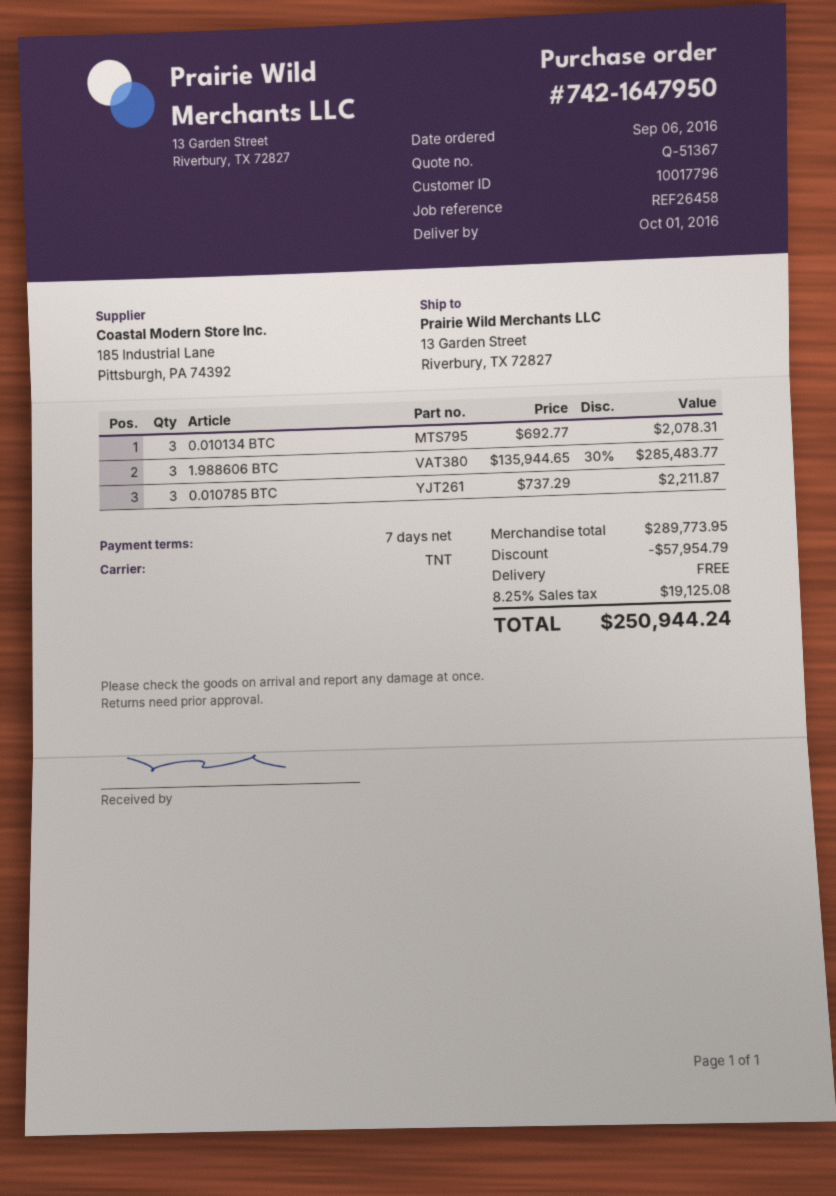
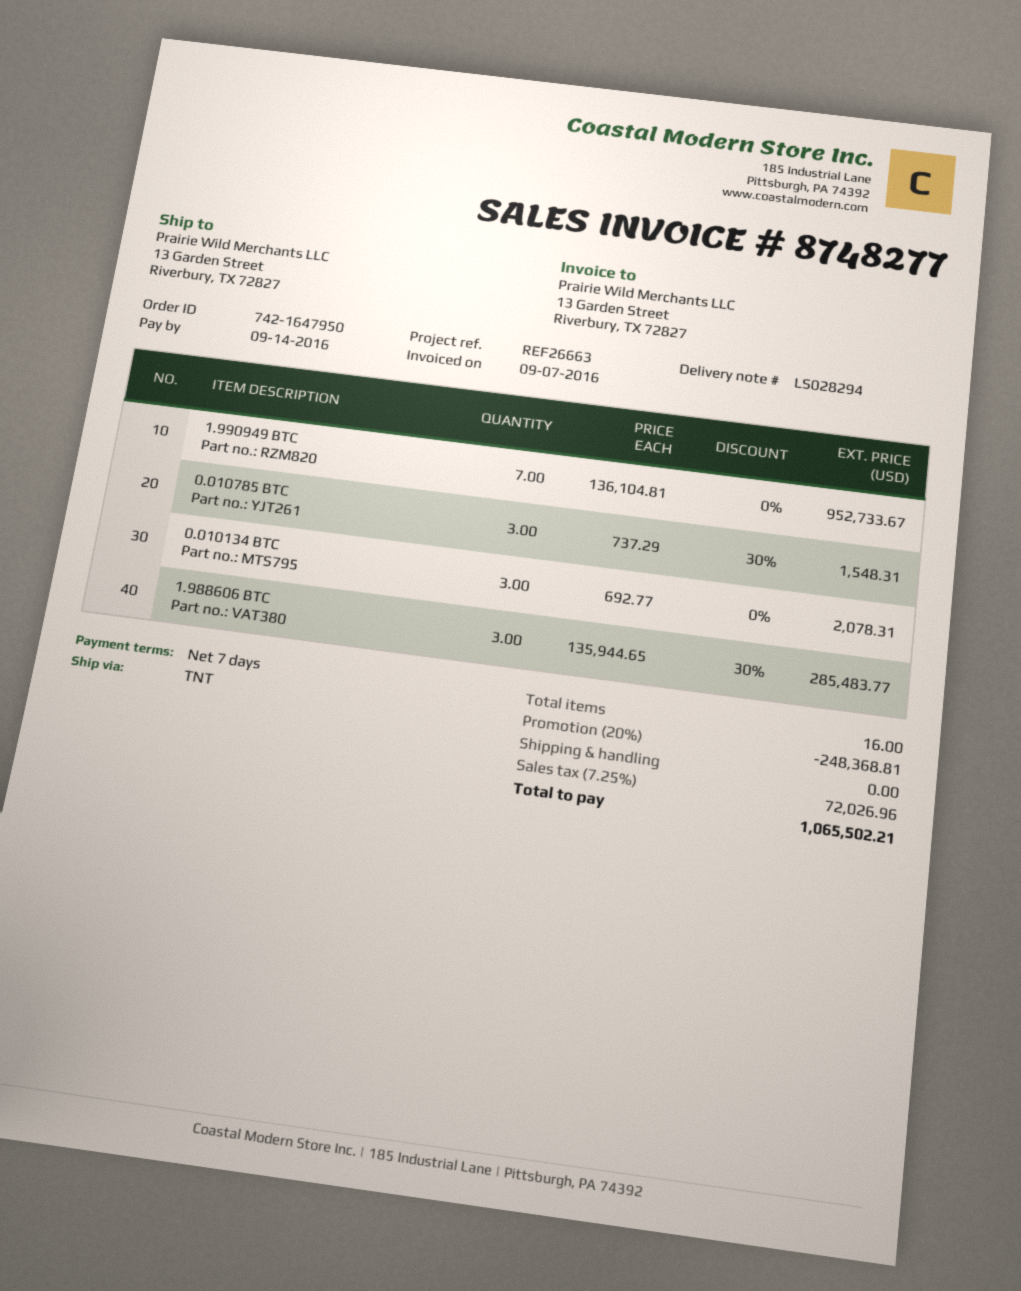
reference: REF26458 -> REF26663
0.010785 BTC: 3 x 737.29 = 2211.87 -> 3 x 737.29 - 30% = 1548.31
1.990949 BTC: none -> 7 x 136104.81 = 952733.67
discount: 57954.79 -> 248368.81
tax: 8.25% = 19125.08 -> 7.25% = 72026.96
total: 250944.24 -> 1065502.21

